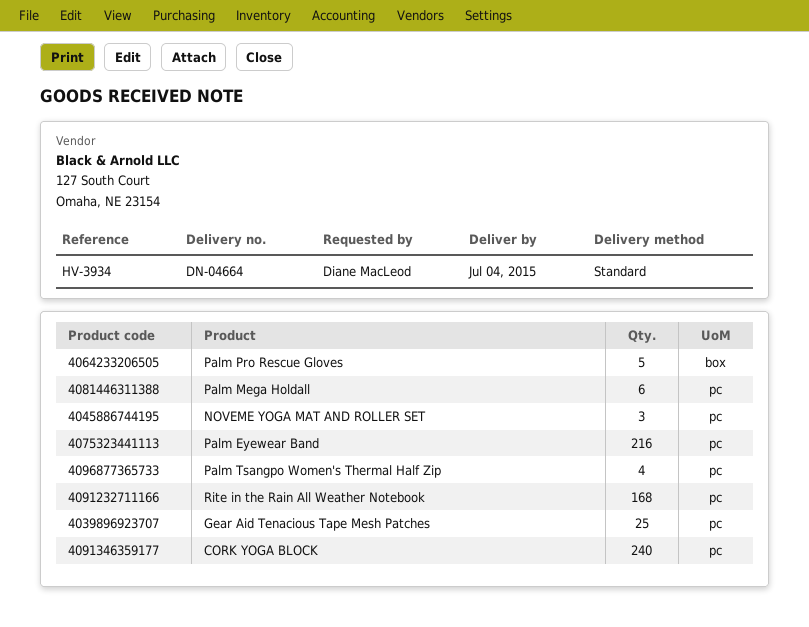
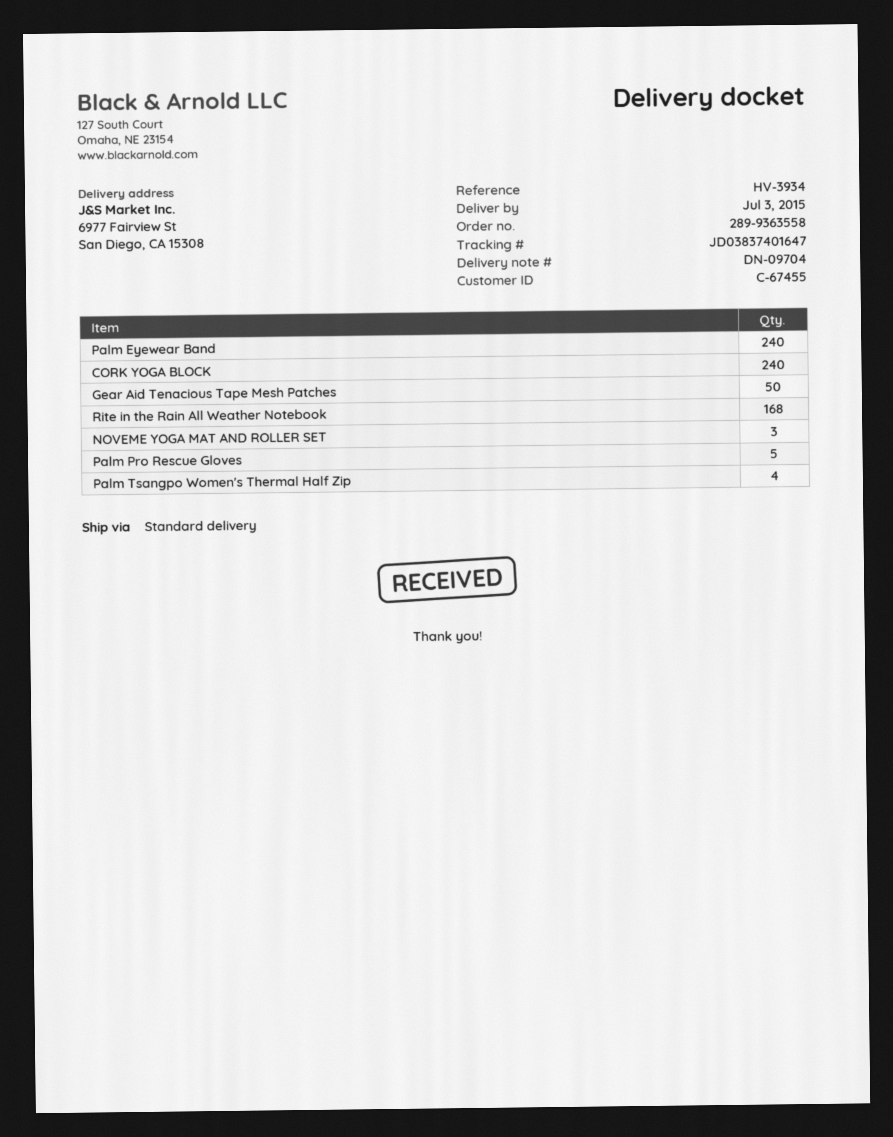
delivery note number: DN-04664 -> DN-09704
delivery date: 2015-07-04 -> 2015-07-03
Palm Mega Holdall: 6 -> none
Palm Eyewear Band: 216 -> 240
Gear Aid Tenacious Tape Mesh Patches: 25 -> 50

